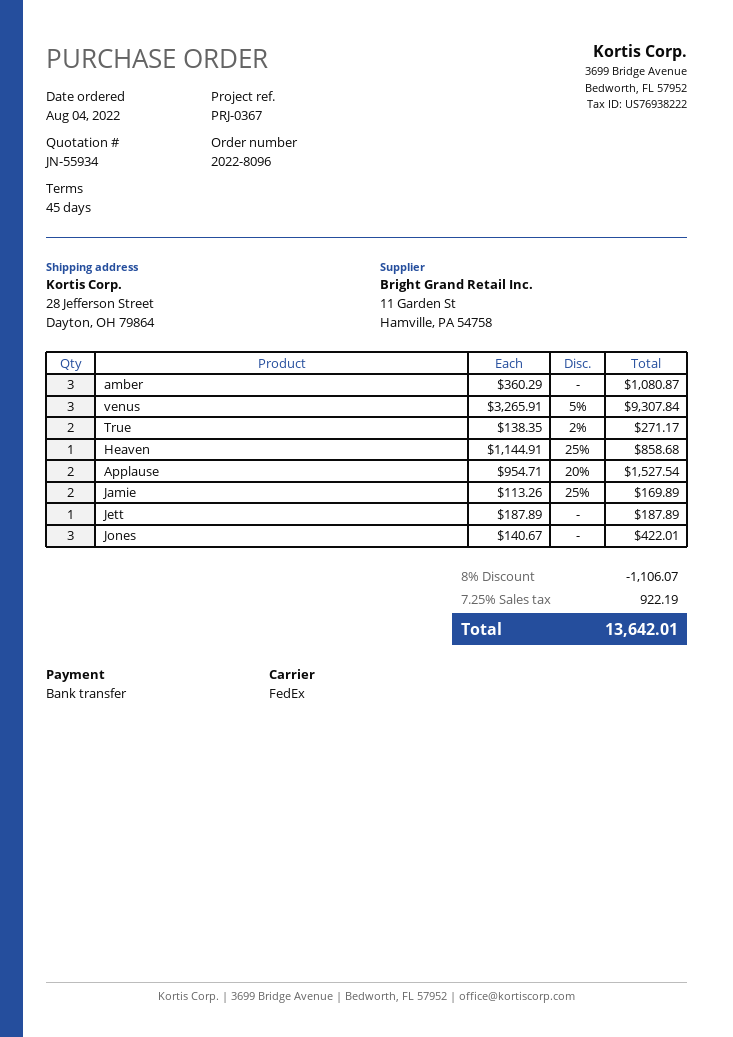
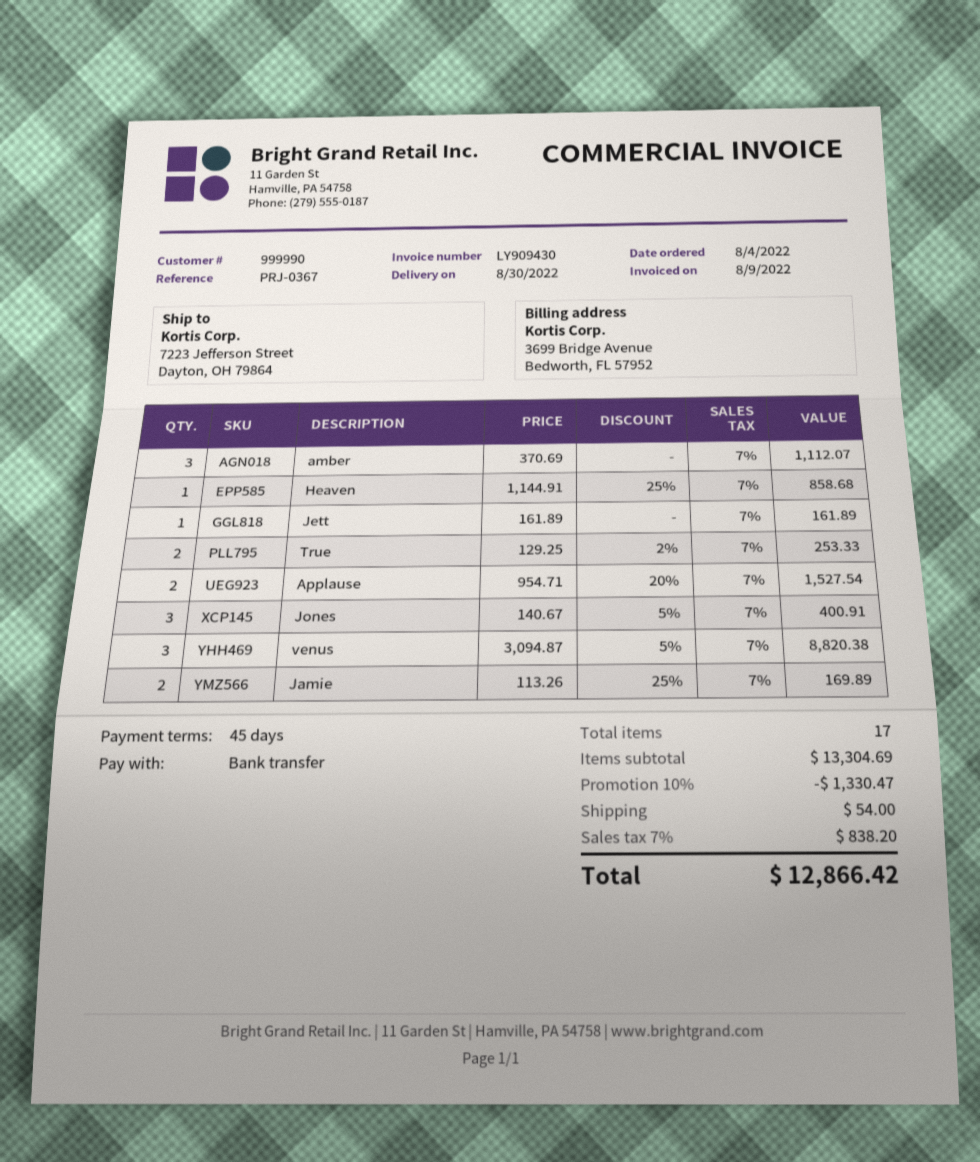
ship to: 28 Jefferson Street, Dayton, OH 79864 -> 7223 Jefferson Street, Dayton, OH 79864
amber: 3 x 360.29 = 1080.87 -> 3 x 370.69 = 1112.07
venus: 3 x 3265.91 - 5% = 9307.84 -> 3 x 3094.87 - 5% = 8820.38
True: 2 x 138.35 - 2% = 271.17 -> 2 x 129.25 - 2% = 253.33
Jett: 1 x 187.89 = 187.89 -> 1 x 161.89 = 161.89
Jones: 3 x 140.67 = 422.01 -> 3 x 140.67 - 5% = 400.91
discount: 8% = 1106.07 -> 10% = 1330.47
shipping: none -> 54.00
tax: 7.25% = 922.19 -> 7% = 838.20
total: 13642.01 -> 12866.42

